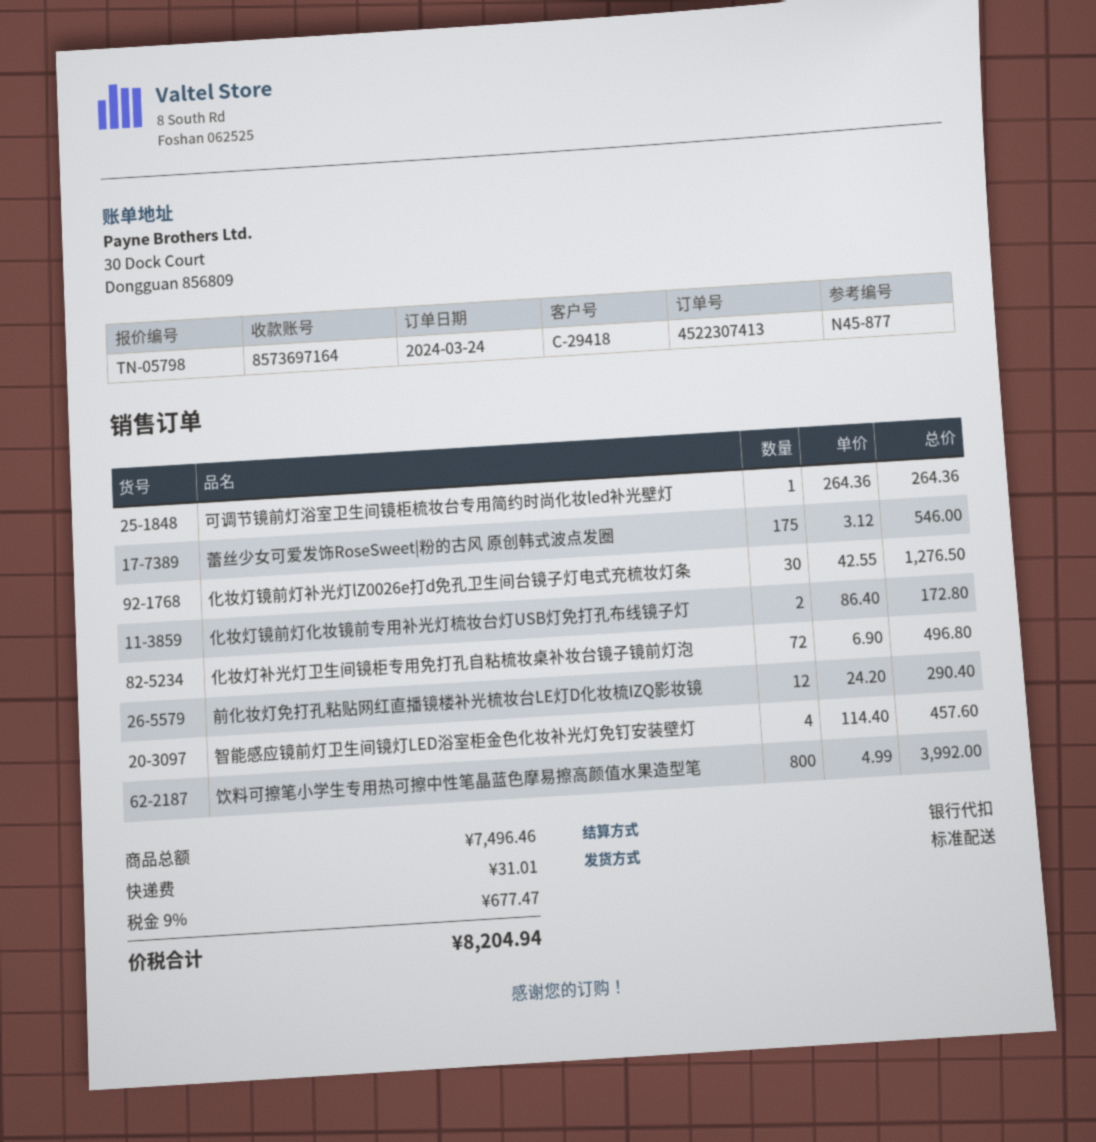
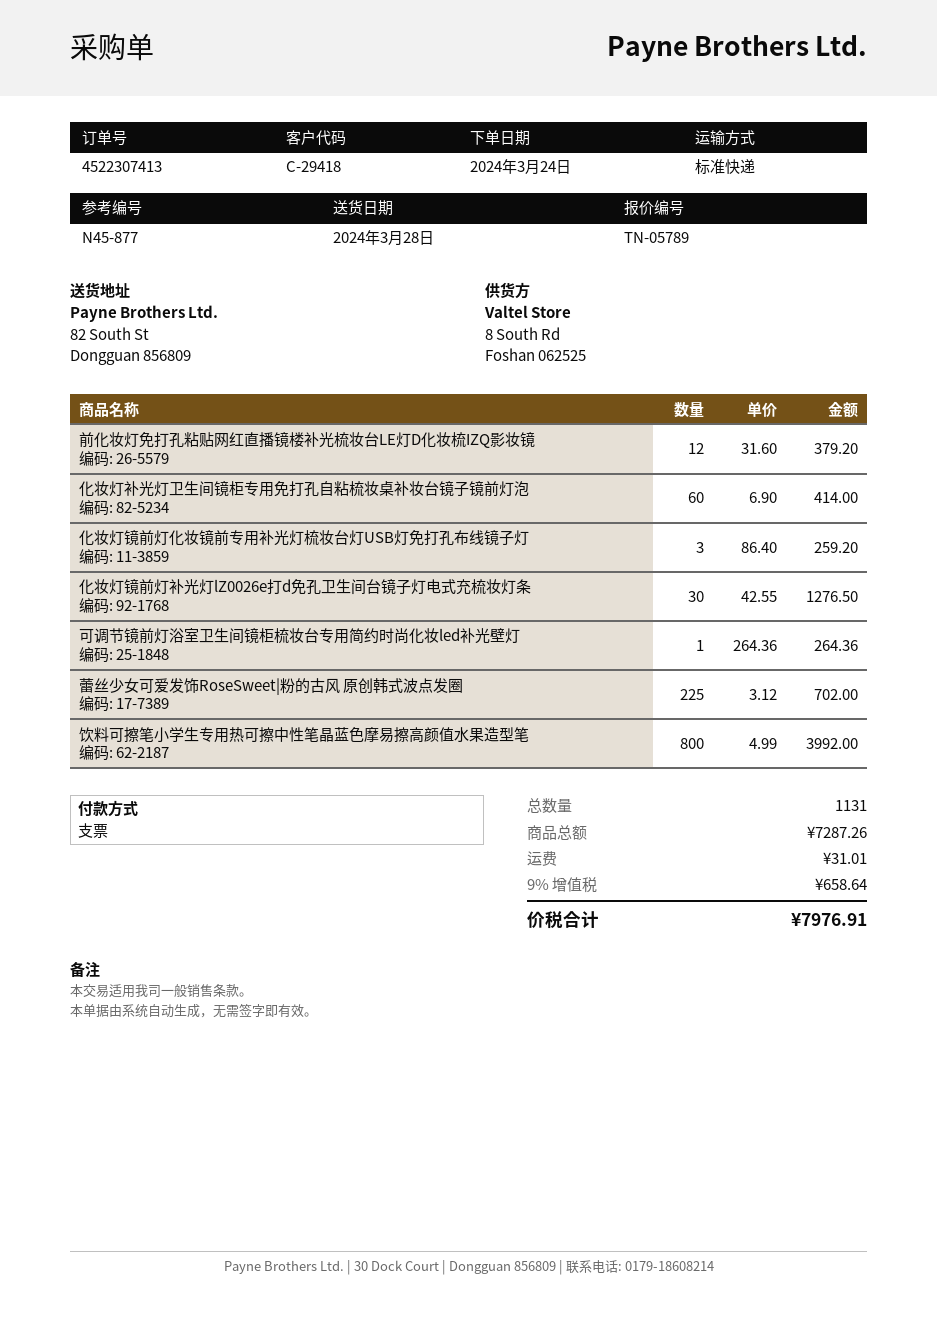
quote number: TN-05798 -> TN-05789
payment method: direct debit -> cheque
蕾丝少女可爱发饰RoseSweet|粉的古风 原创韩式波点发圈: 175 x 3.12 = 546.00 -> 225 x 3.12 = 702.00
化妆灯镜前灯化妆镜前专用补光灯梳妆台灯USB灯免打孔布线镜子灯: 2 x 86.40 = 172.80 -> 3 x 86.40 = 259.20
化妆灯补光灯卫生间镜柜专用免打孔自粘梳妆桌补妆台镜子镜前灯泡: 72 x 6.90 = 496.80 -> 60 x 6.90 = 414.00
前化妆灯免打孔粘贴网红直播镜楼补光梳妆台LE灯D化妆梳IZQ影妆镜: 12 x 24.20 = 290.40 -> 12 x 31.60 = 379.20
智能感应镜前灯卫生间镜灯LED浴室柜金色化妆补光灯免钉安装壁灯: 4 x 114.40 = 457.60 -> none
subtotal: 7496.46 -> 7287.26
tax: 9% = 677.47 -> 9% = 658.64
total: 8204.94 -> 7976.91

